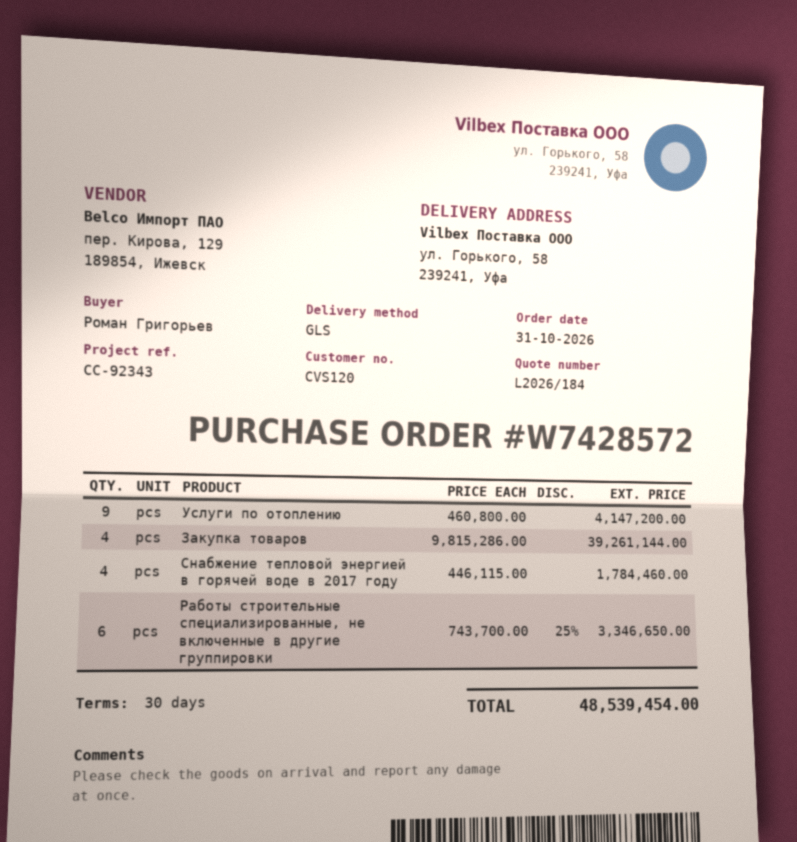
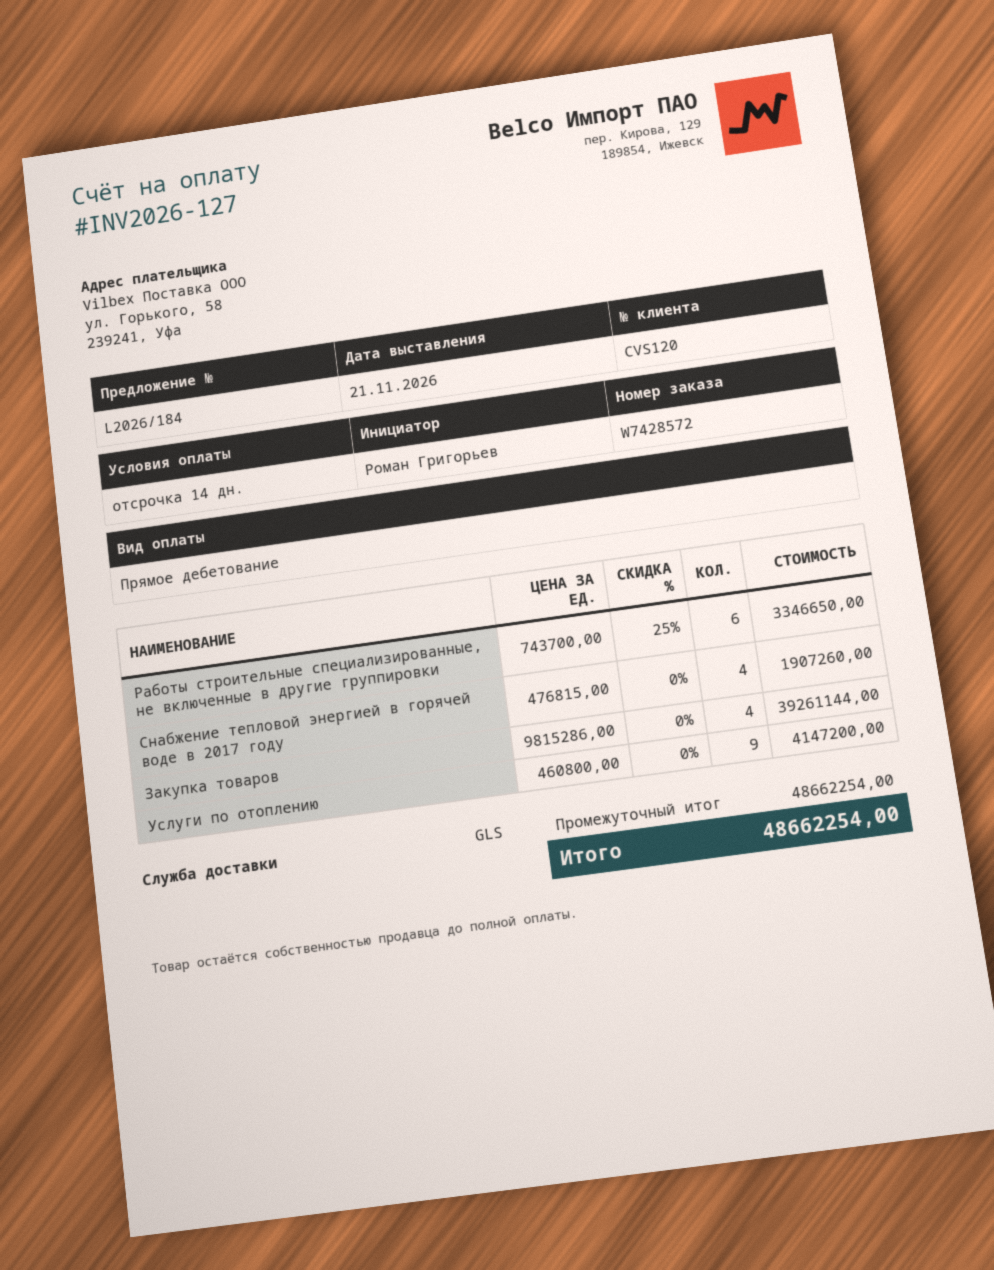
payment terms: 30 days -> 14 days
Снабжение тепловой энергией в горячей воде в 2017 году: 4 x 446115.00 = 1784460.00 -> 4 x 476815.00 = 1907260.00
total: 48539454.00 -> 48662254.00

